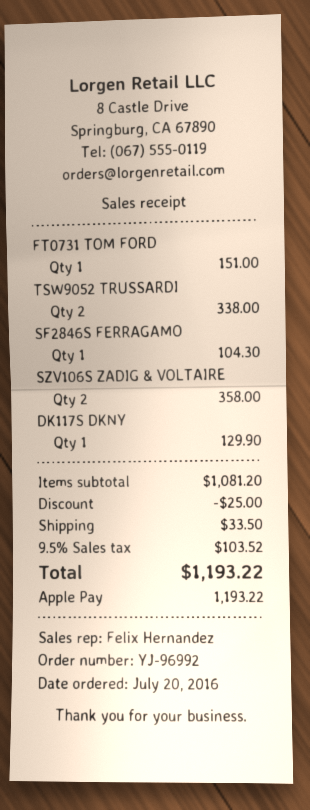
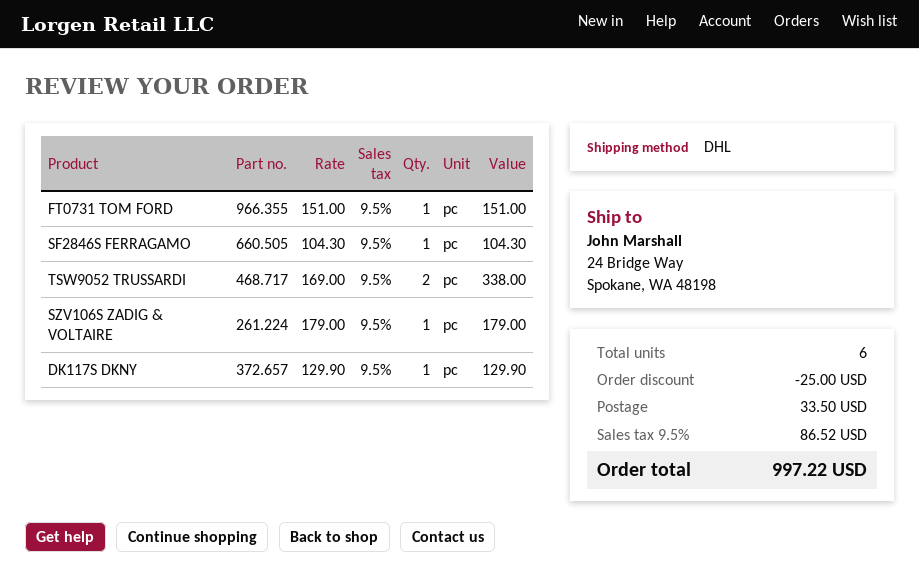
SZV106S ZADIG & VOLTAIRE: 2 for 358.00 -> 1 for 179.00
tax: 9.5% = 103.52 -> 9.5% = 86.52
total: 1193.22 -> 997.22

